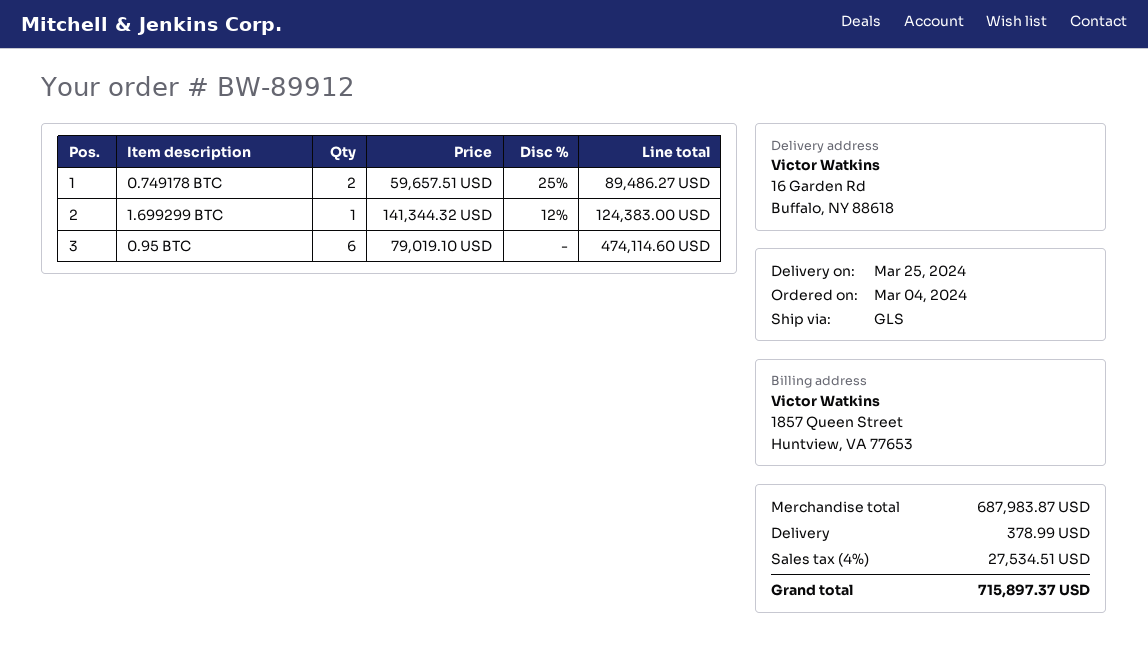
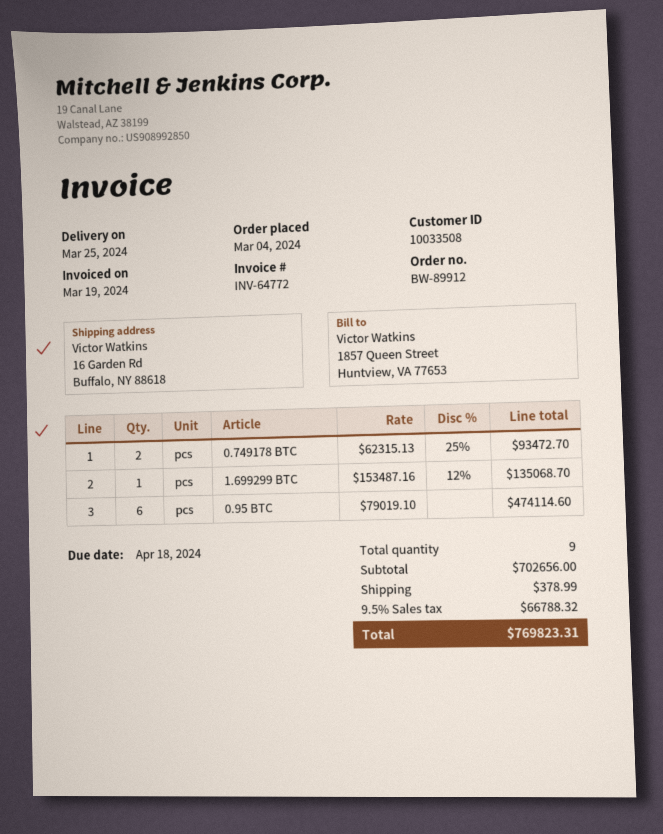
0.749178 BTC: 2 x 59657.51 - 25% = 89486.27 -> 2 x 62315.13 - 25% = 93472.70
1.699299 BTC: 1 x 141344.32 - 12% = 124383.00 -> 1 x 153487.16 - 12% = 135068.70
subtotal: 687983.87 -> 702656.00
tax: 4% = 27534.51 -> 9.5% = 66788.32
total: 715897.37 -> 769823.31

